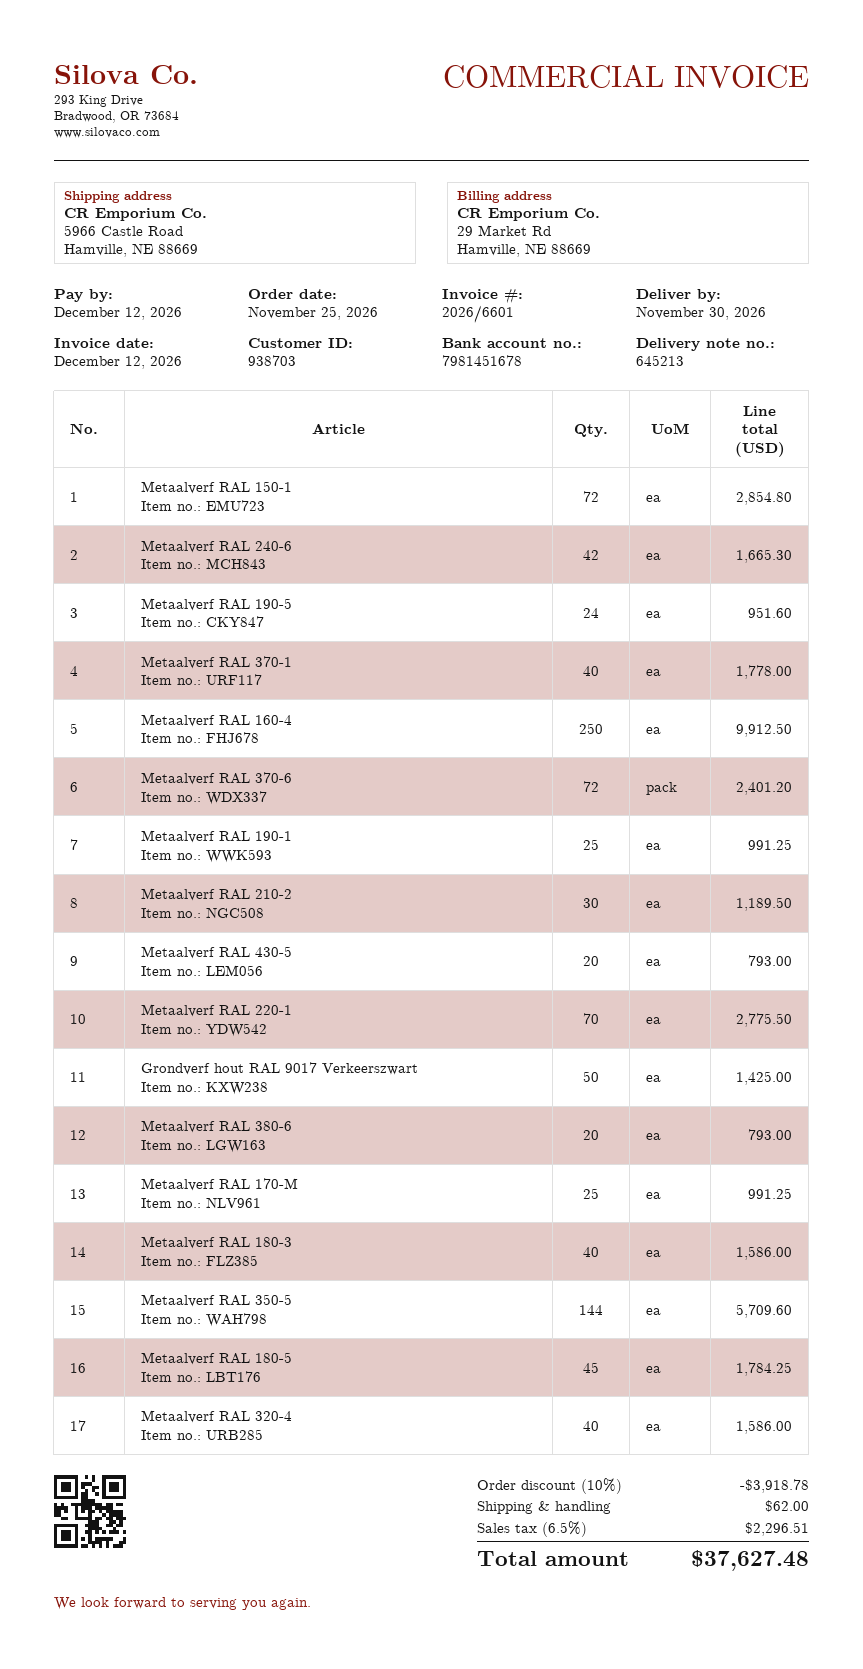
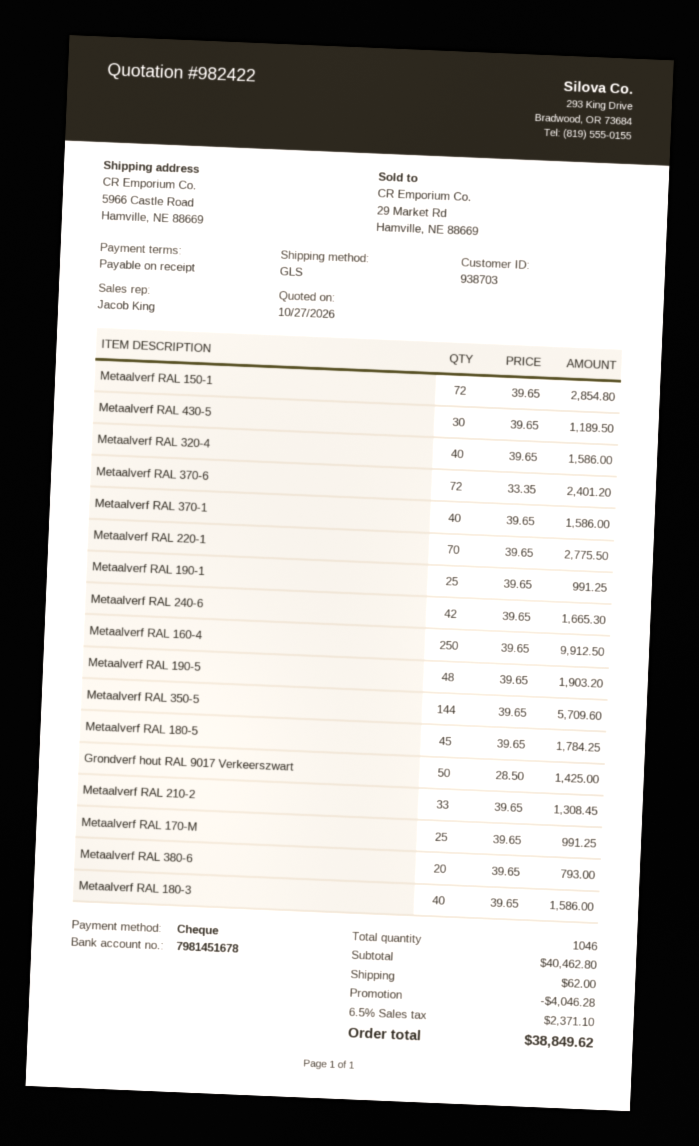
Metaalverf RAL 190-5: 24 for 951.60 -> 48 for 1903.20
Metaalverf RAL 370-1: 40 for 1778.00 -> 40 for 1586.00
Metaalverf RAL 210-2: 30 for 1189.50 -> 33 for 1308.45
Metaalverf RAL 430-5: 20 for 793.00 -> 30 for 1189.50
discount: 3918.78 -> 4046.28
tax: 6.5% = 2296.51 -> 6.5% = 2371.10
total: 37627.48 -> 38849.62

